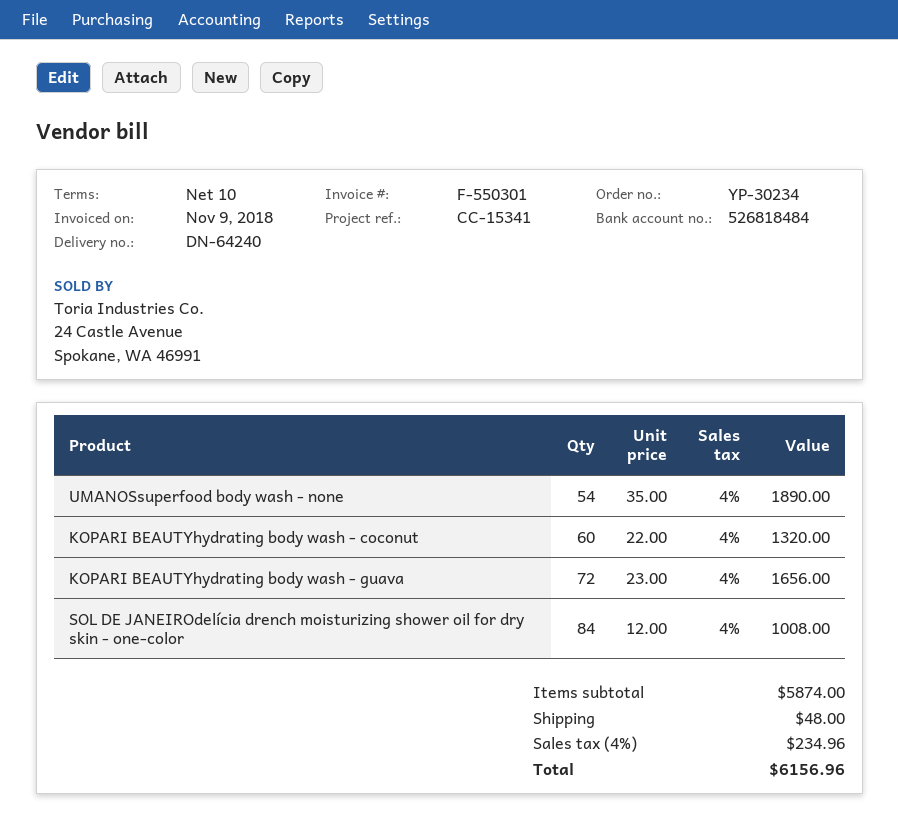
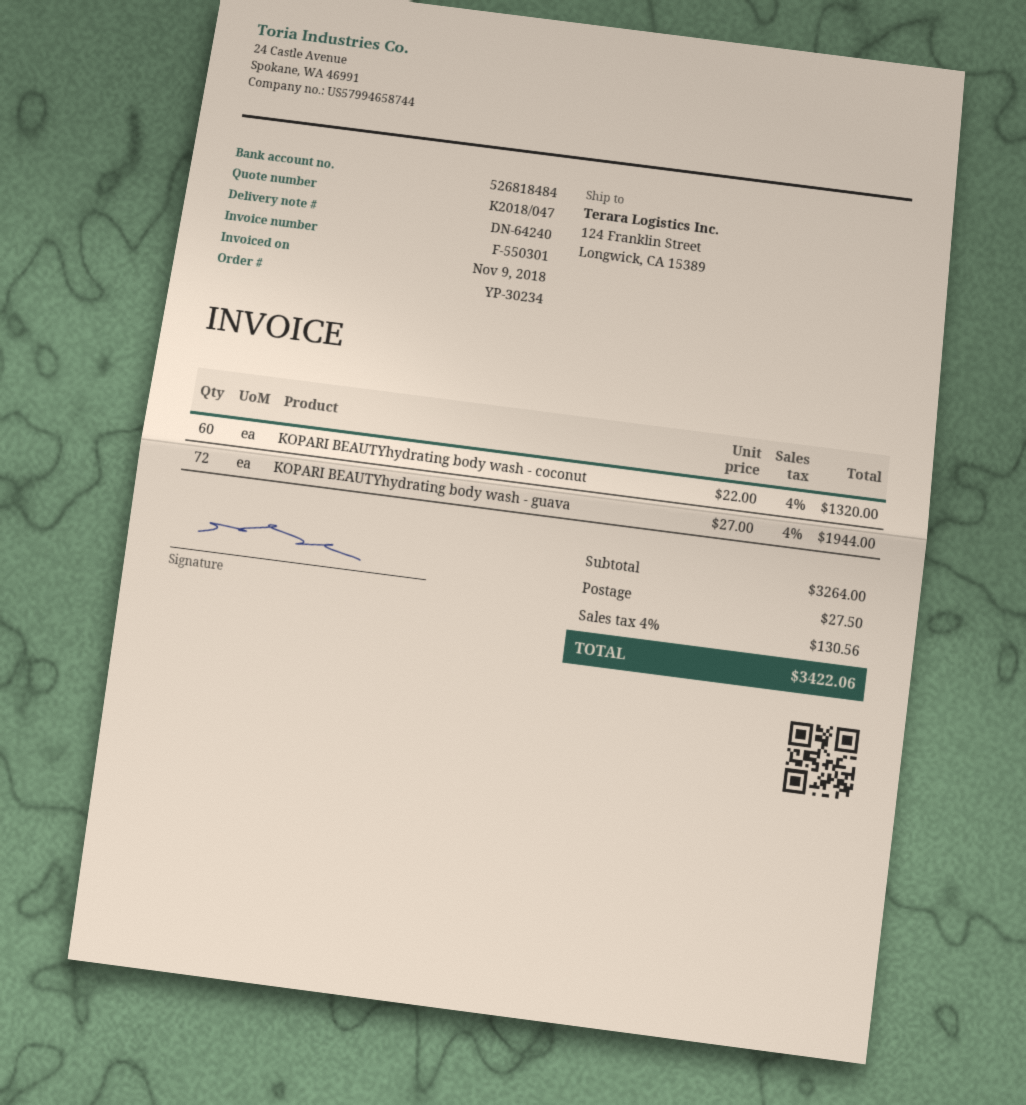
UMANOSsuperfood body wash - none: 54 x 35.00 = 1890.00 -> none
KOPARI BEAUTYhydrating body wash - guava: 72 x 23.00 = 1656.00 -> 72 x 27.00 = 1944.00
SOL DE JANEIROdelícia drench moisturizing shower oil for dry skin - one-color: 84 x 12.00 = 1008.00 -> none
subtotal: 5874.00 -> 3264.00
shipping: 48.00 -> 27.50
tax: 4% = 234.96 -> 4% = 130.56
total: 6156.96 -> 3422.06

